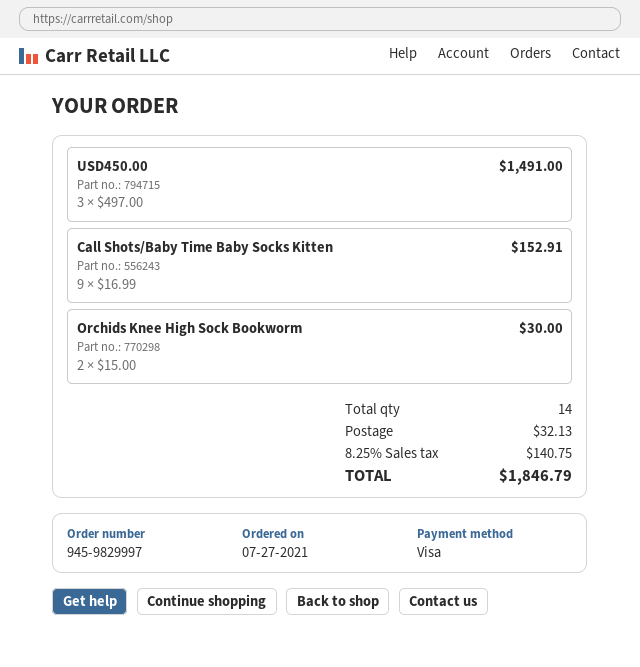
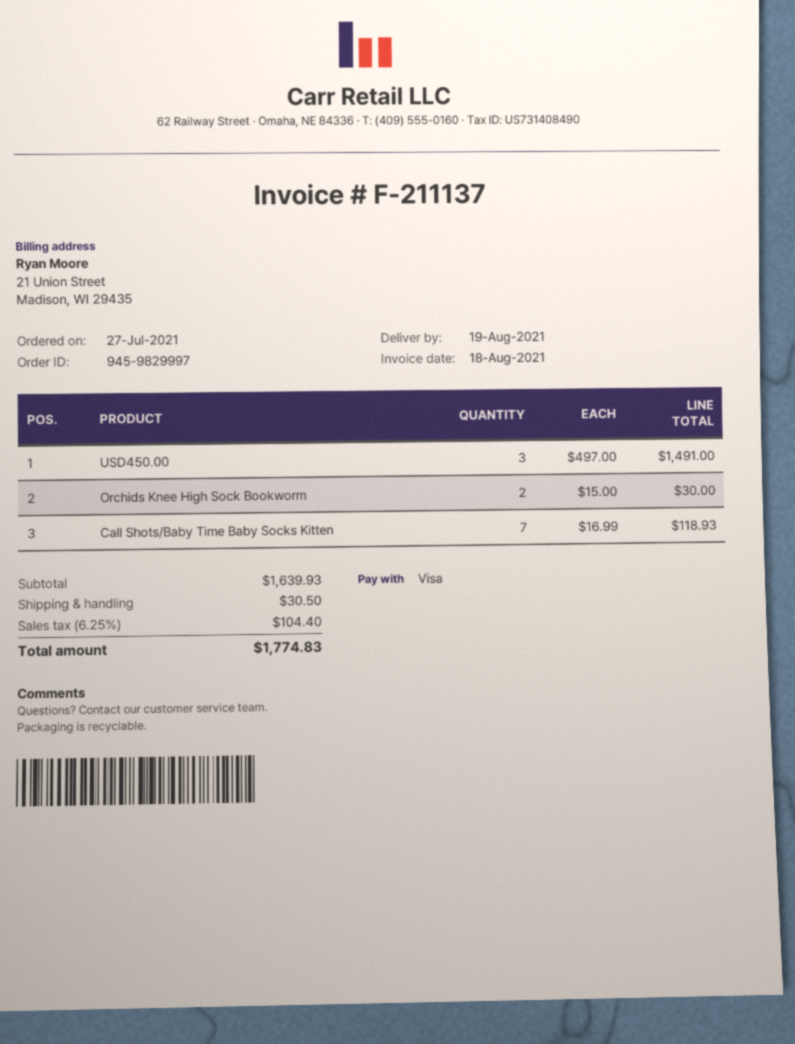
Call Shots/Baby Time Baby Socks Kitten: 9 x 16.99 = 152.91 -> 7 x 16.99 = 118.93
shipping: 32.13 -> 30.50
tax: 8.25% = 140.75 -> 6.25% = 104.40
total: 1846.79 -> 1774.83

